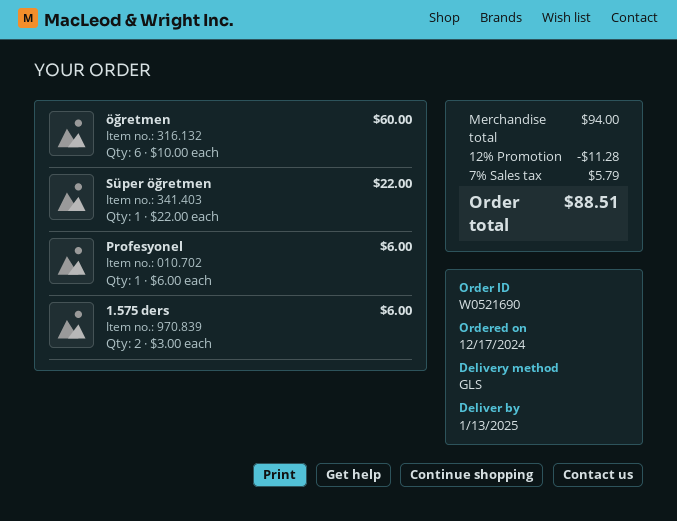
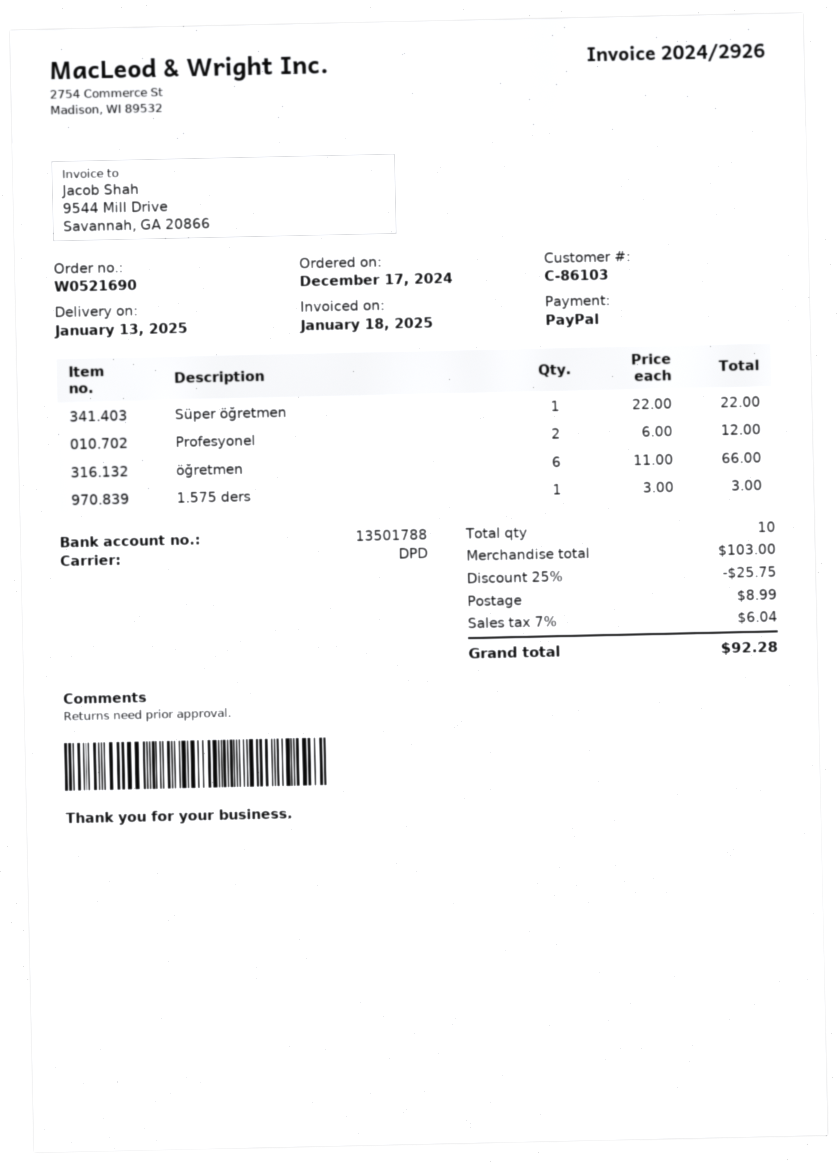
shipping method: GLS -> DPD
öğretmen: 6 x 10.00 = 60.00 -> 6 x 11.00 = 66.00
Profesyonel: 1 x 6.00 = 6.00 -> 2 x 6.00 = 12.00
1.575 ders: 2 x 3.00 = 6.00 -> 1 x 3.00 = 3.00
subtotal: 94.00 -> 103.00
discount: 12% = 11.28 -> 25% = 25.75
shipping: none -> 8.99
tax: 7% = 5.79 -> 7% = 6.04
total: 88.51 -> 92.28

